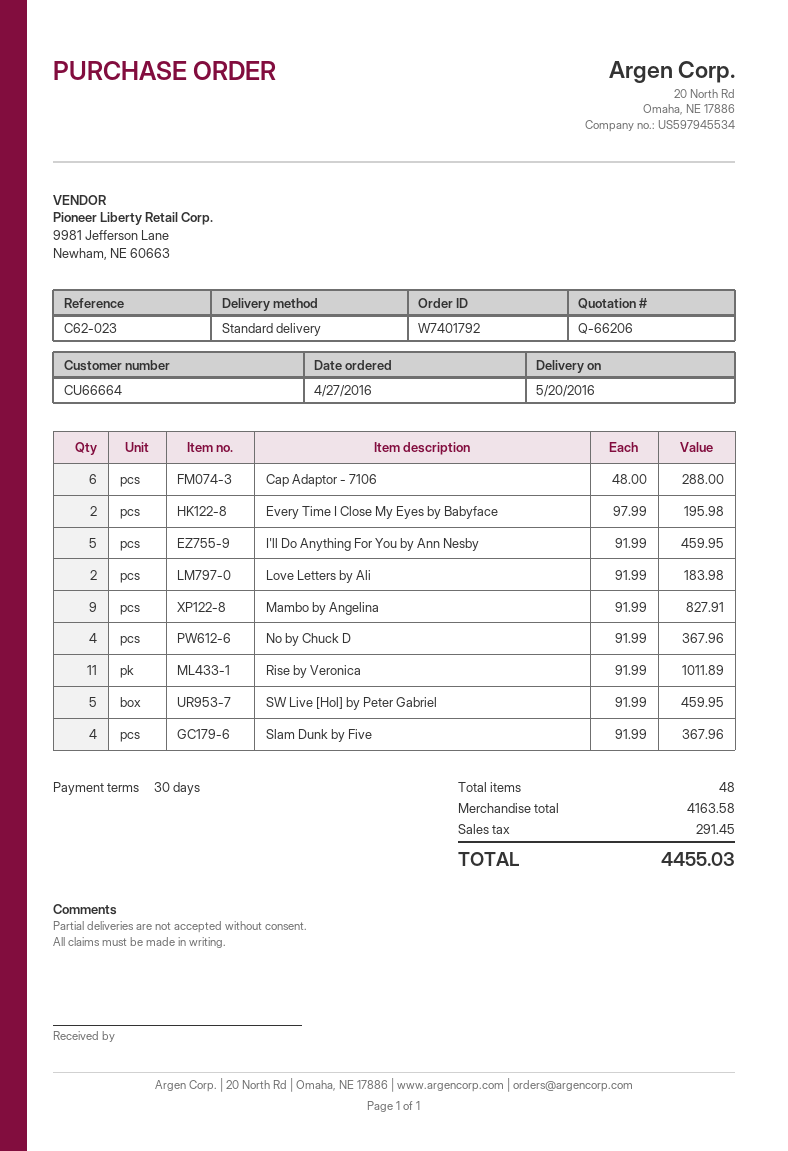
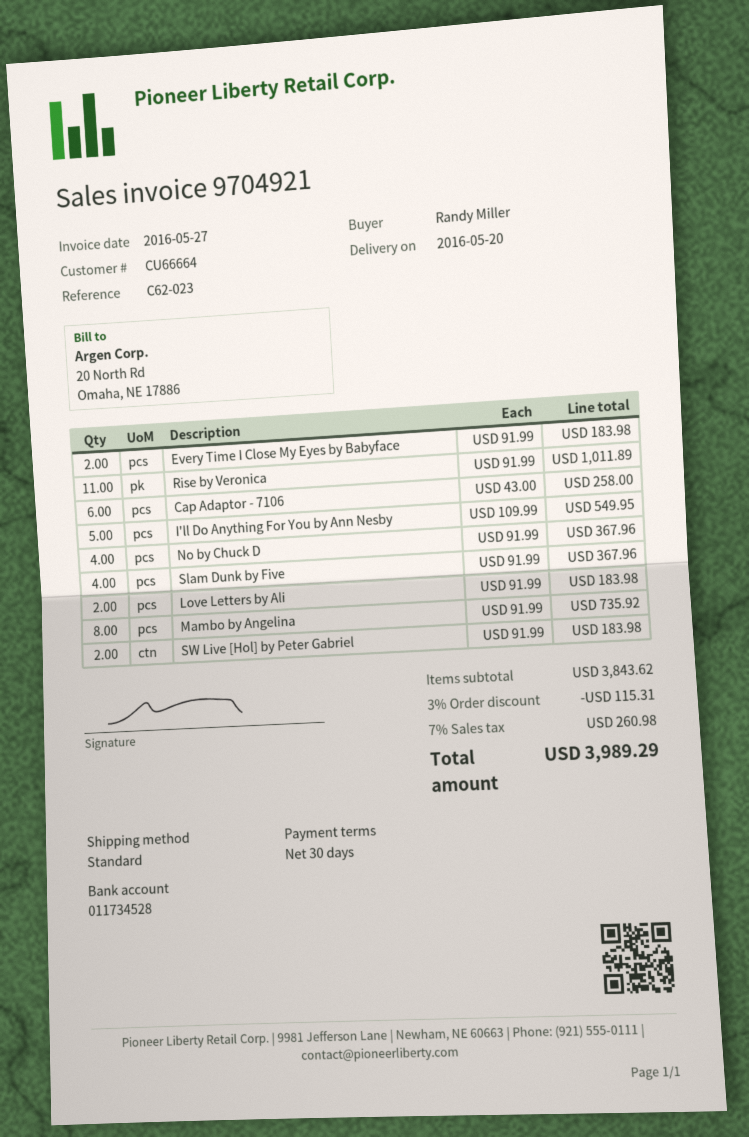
Cap Adaptor - 7106: 6 x 48.00 = 288.00 -> 6 x 43.00 = 258.00
Every Time I Close My Eyes by Babyface: 2 x 97.99 = 195.98 -> 2 x 91.99 = 183.98
I'll Do Anything For You by Ann Nesby: 5 x 91.99 = 459.95 -> 5 x 109.99 = 549.95
Mambo by Angelina: 9 x 91.99 = 827.91 -> 8 x 91.99 = 735.92
SW Live [Hol] by Peter Gabriel: 5 x 91.99 = 459.95 -> 2 x 91.99 = 183.98
subtotal: 4163.58 -> 3843.62
discount: none -> 3% = 115.31
tax: 291.45 -> 260.98
total: 4455.03 -> 3989.29

